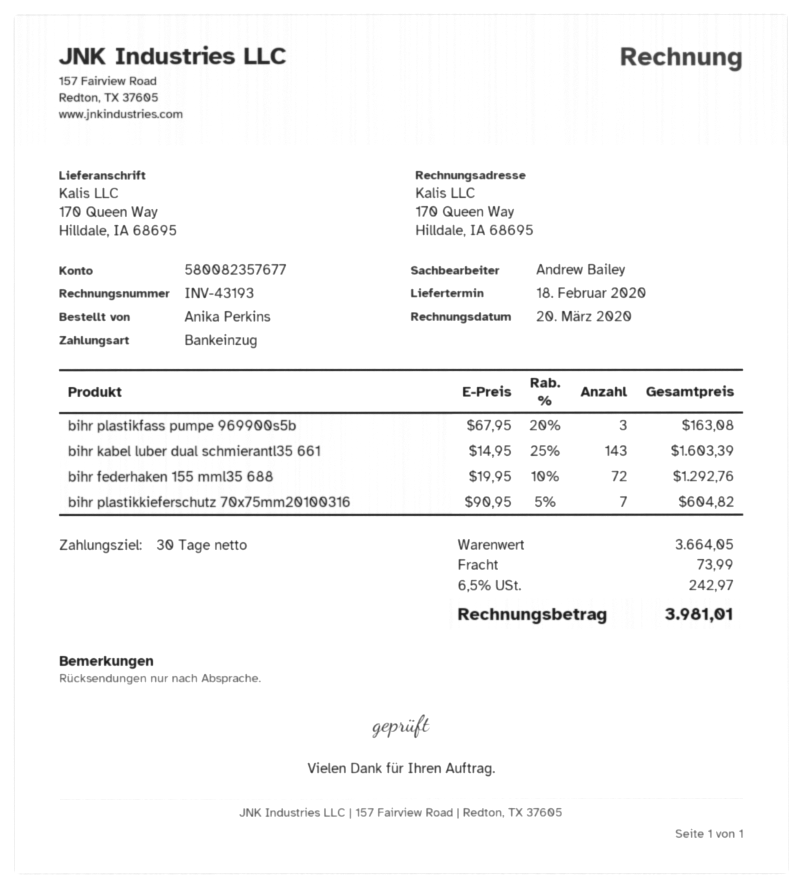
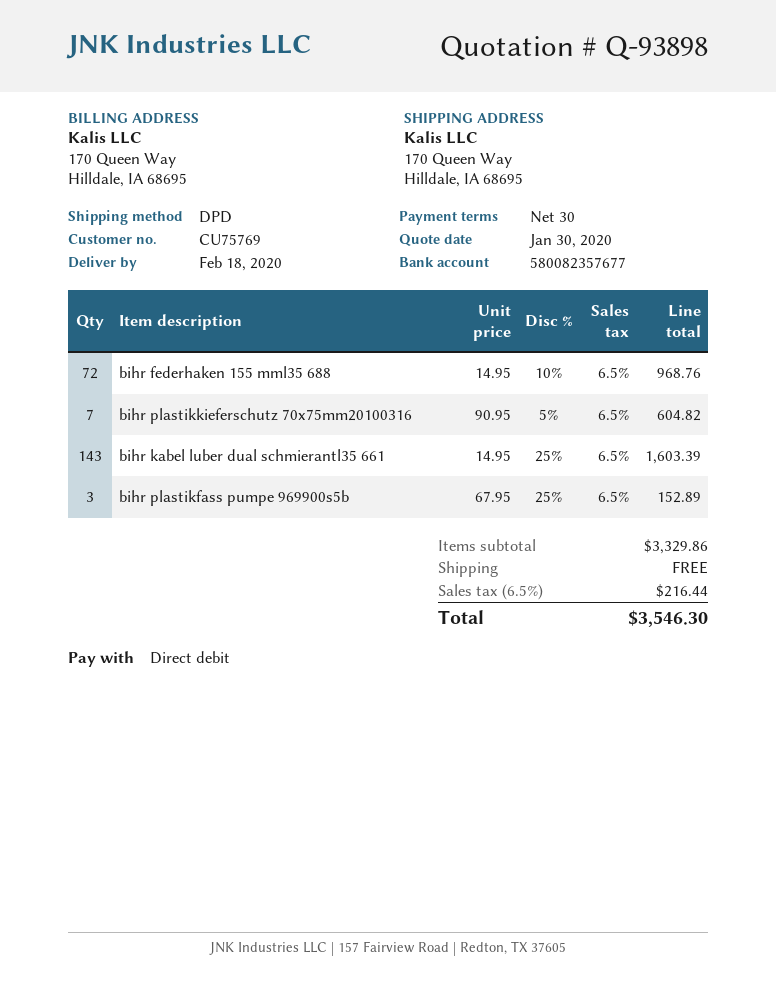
bihr plastikfass pumpe 969900s5b: 3 x 67.95 - 20% = 163.08 -> 3 x 67.95 - 25% = 152.89
bihr federhaken 155 mml35 688: 72 x 19.95 - 10% = 1292.76 -> 72 x 14.95 - 10% = 968.76
subtotal: 3664.05 -> 3329.86
shipping: 73.99 -> 0.00
tax: 6.5% = 242.97 -> 6.5% = 216.44
total: 3981.01 -> 3546.30

